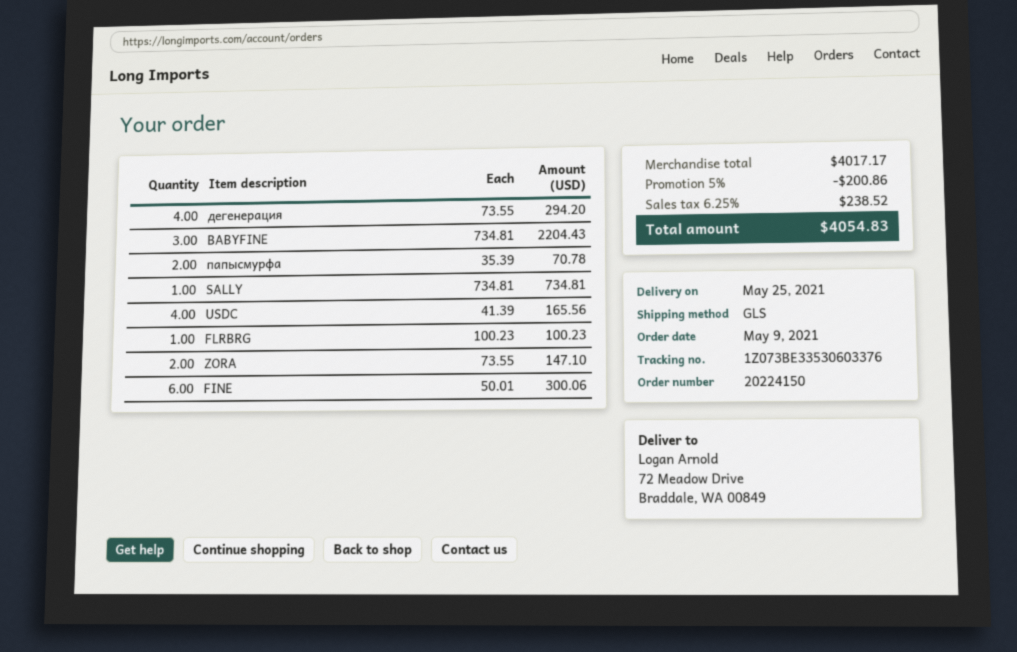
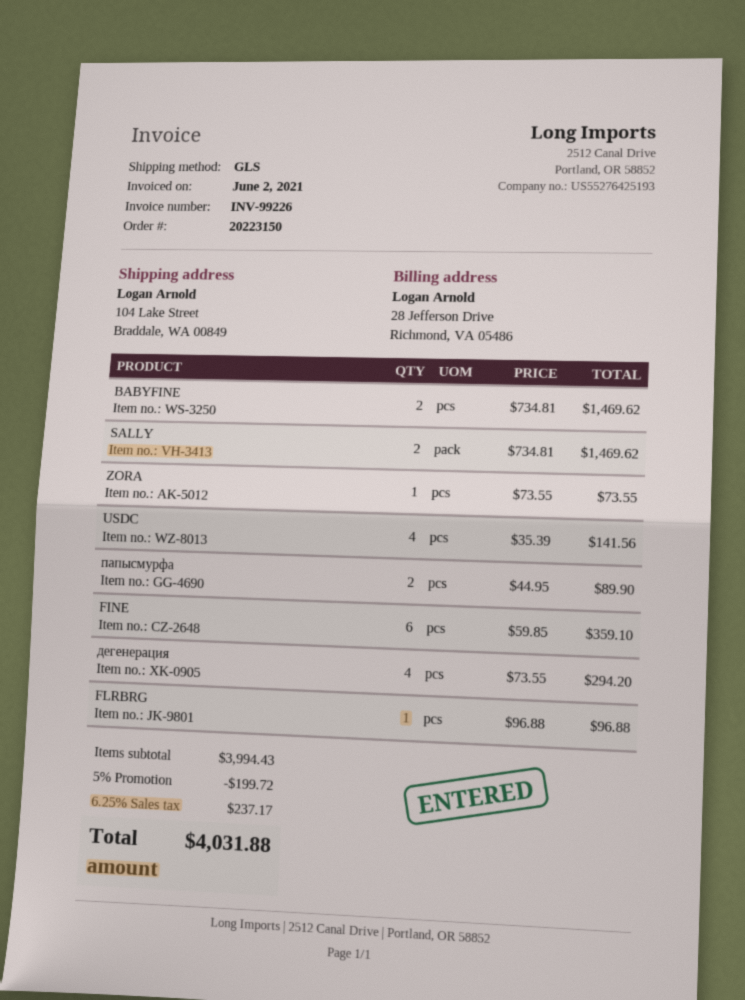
order number: 20224150 -> 20223150
ship to: 72 Meadow Drive, Braddale, WA 00849 -> 104 Lake Street, Braddale, WA 00849
BABYFINE: 3 x 734.81 = 2204.43 -> 2 x 734.81 = 1469.62
папысмурфа: 2 x 35.39 = 70.78 -> 2 x 44.95 = 89.90
SALLY: 1 x 734.81 = 734.81 -> 2 x 734.81 = 1469.62
USDC: 4 x 41.39 = 165.56 -> 4 x 35.39 = 141.56
FLRBRG: 1 x 100.23 = 100.23 -> 1 x 96.88 = 96.88
ZORA: 2 x 73.55 = 147.10 -> 1 x 73.55 = 73.55
FINE: 6 x 50.01 = 300.06 -> 6 x 59.85 = 359.10
subtotal: 4017.17 -> 3994.43
discount: 5% = 200.86 -> 5% = 199.72
tax: 6.25% = 238.52 -> 6.25% = 237.17
total: 4054.83 -> 4031.88

